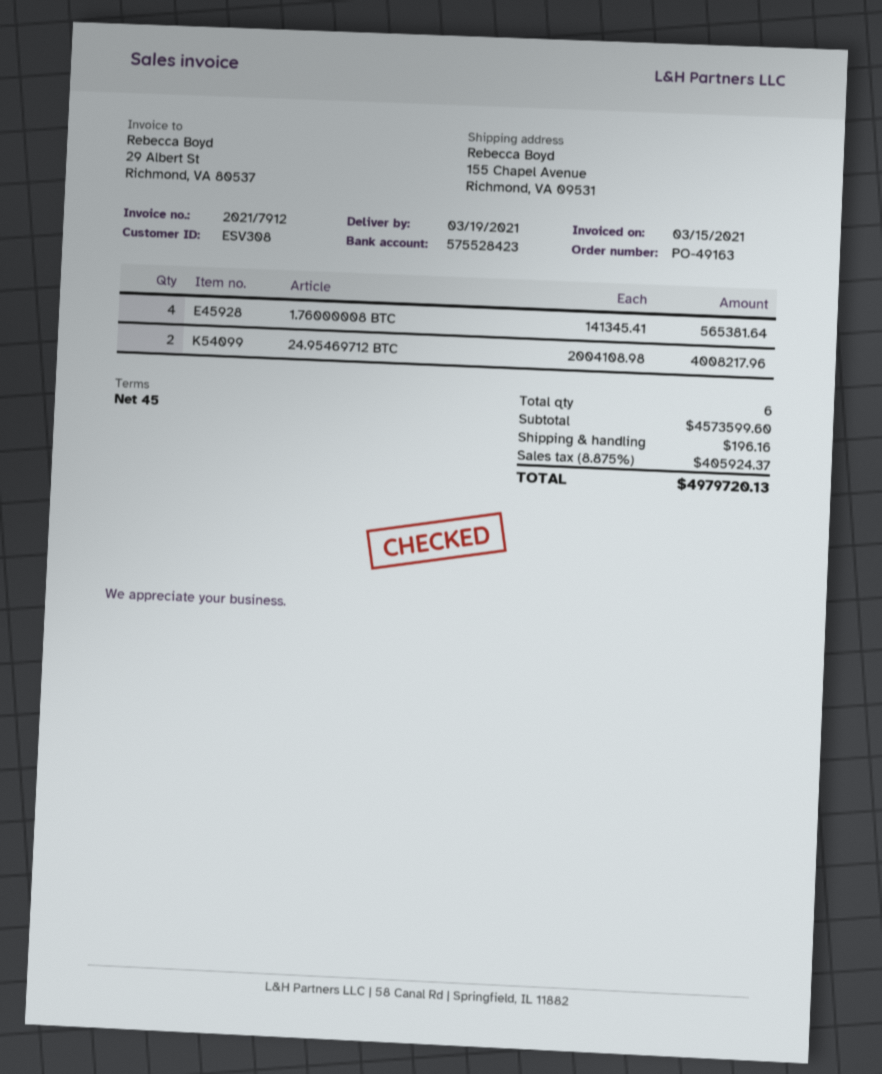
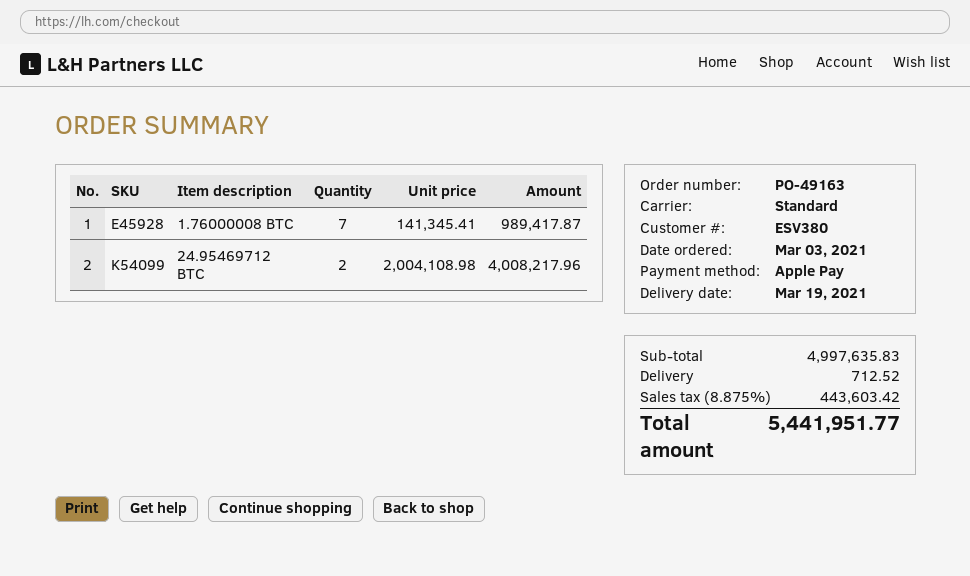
customer number: ESV308 -> ESV380
1.76000008 BTC: 4 x 141345.41 = 565381.64 -> 7 x 141345.41 = 989417.87
subtotal: 4573599.60 -> 4997635.83
shipping: 196.16 -> 712.52
tax: 8.875% = 405924.37 -> 8.875% = 443603.42
total: 4979720.13 -> 5441951.77

